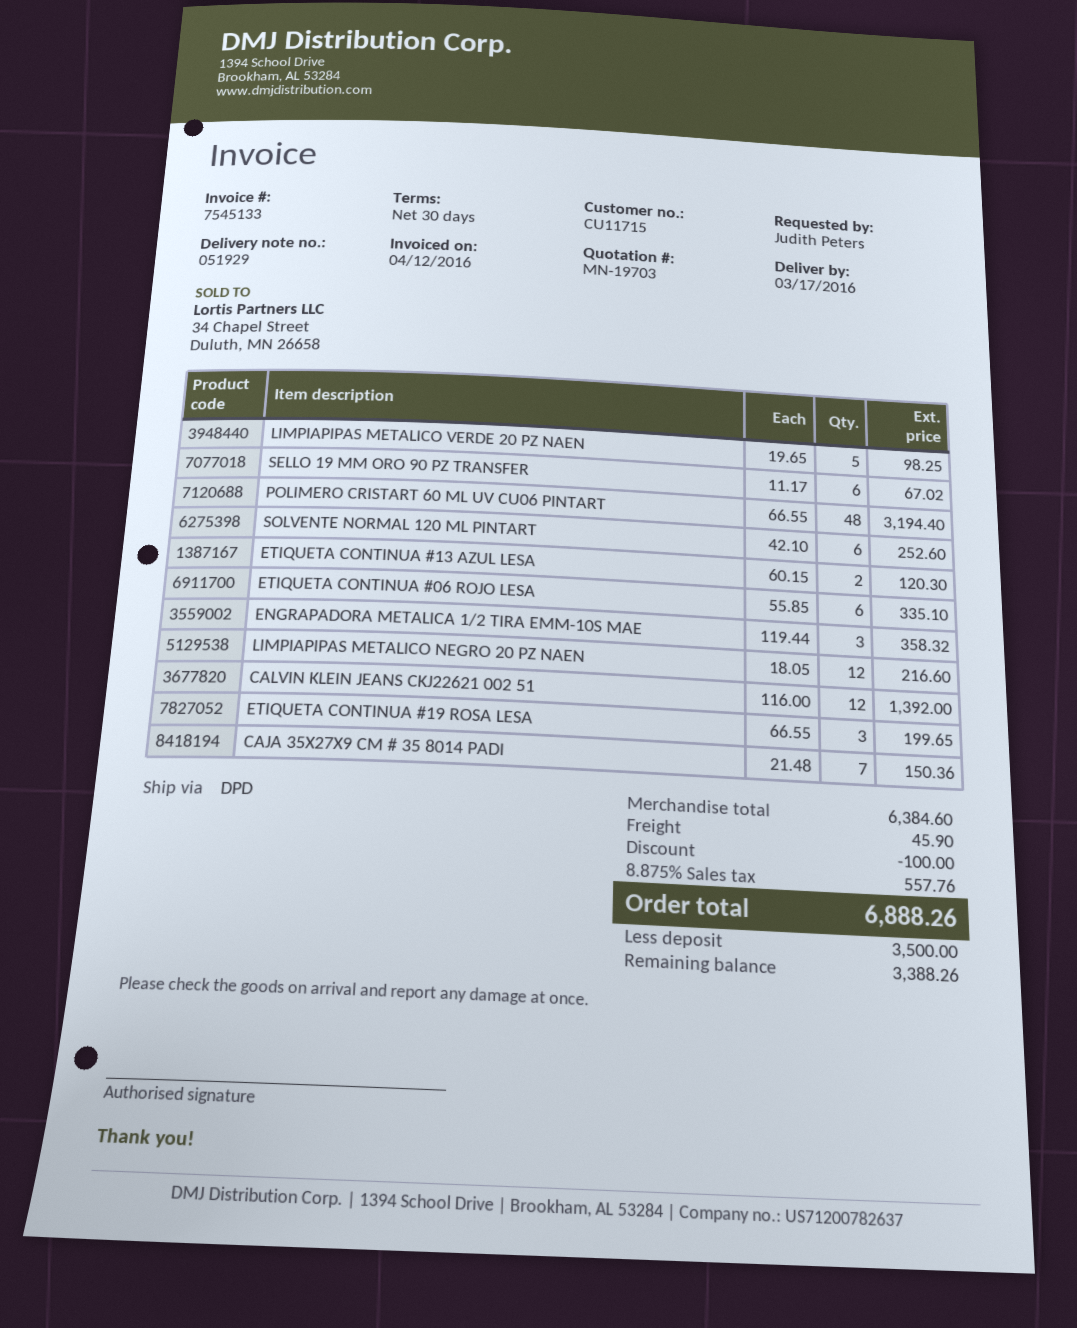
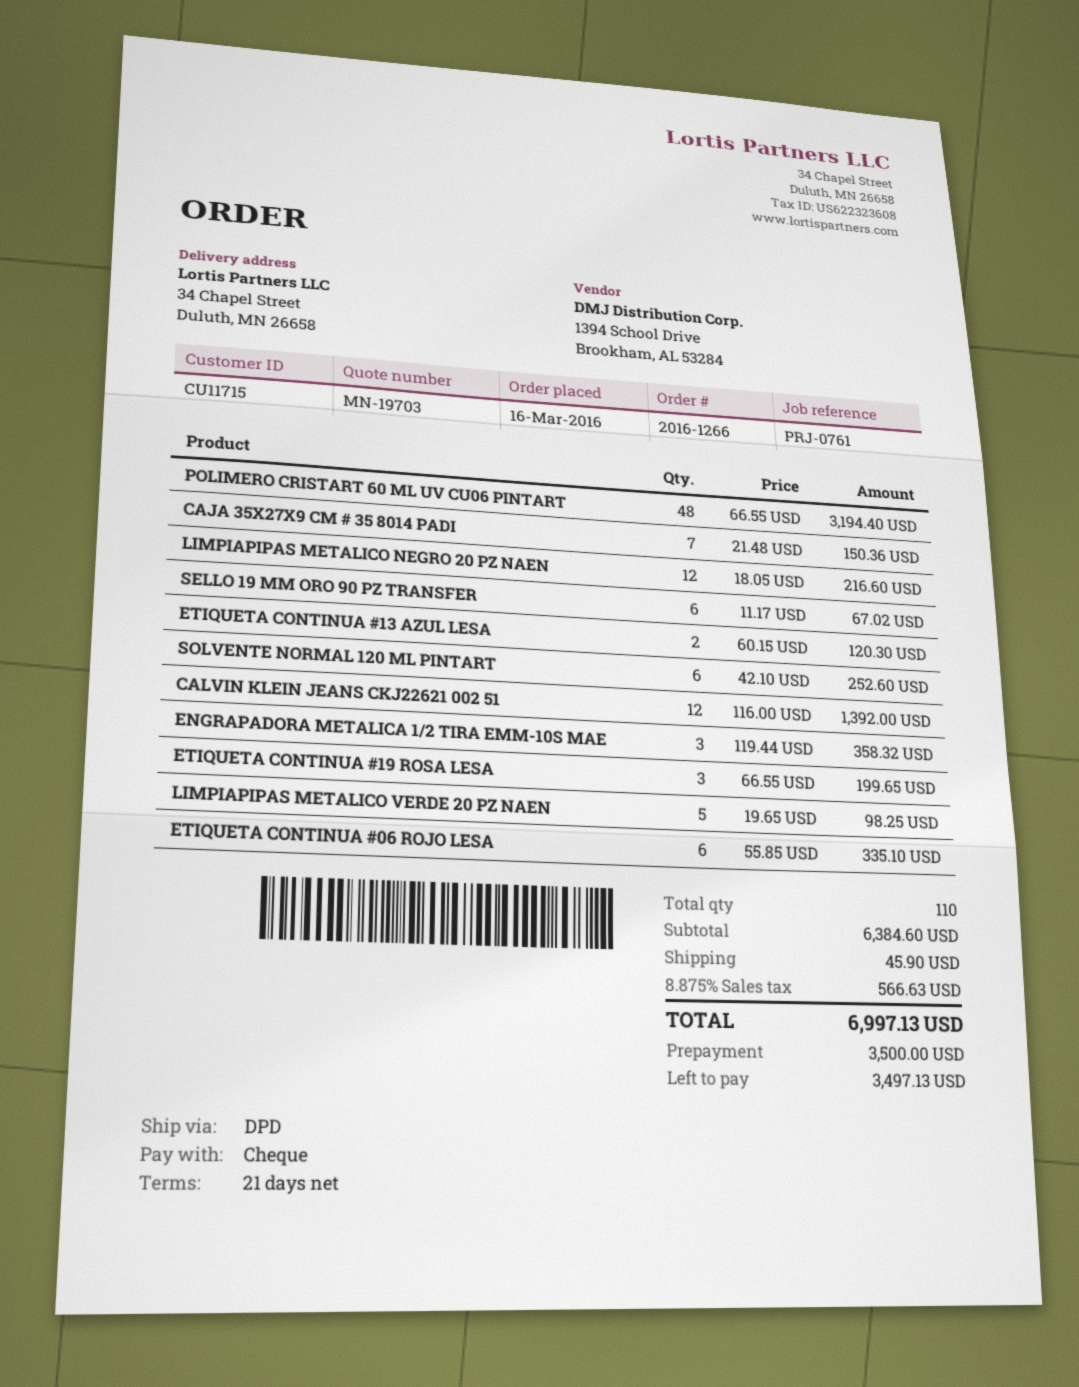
payment terms: 30 days -> 21 days
discount: 100.00 -> none
tax: 8.875% = 557.76 -> 8.875% = 566.63
total: 6888.26 -> 6997.13
balance: 3388.26 -> 3497.13

